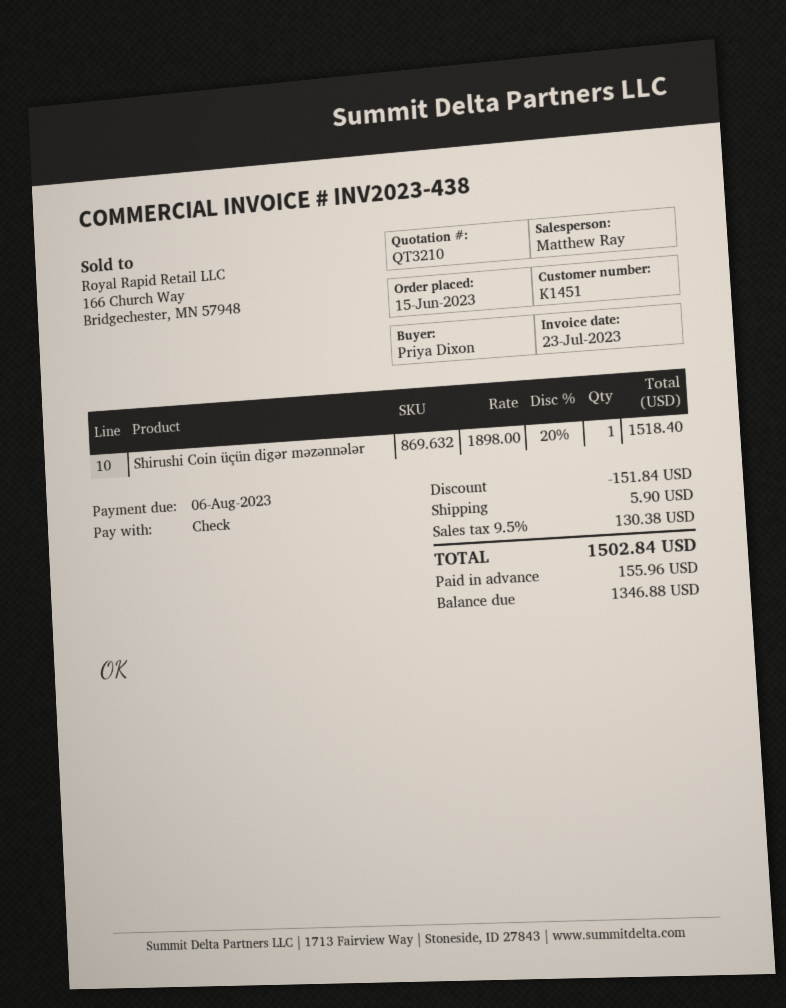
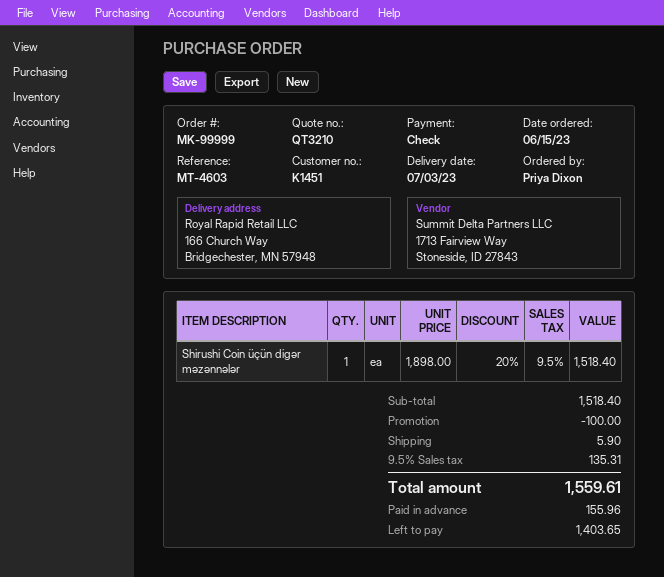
discount: 151.84 -> 100.00
tax: 9.5% = 130.38 -> 9.5% = 135.31
total: 1502.84 -> 1559.61
balance: 1346.88 -> 1403.65

